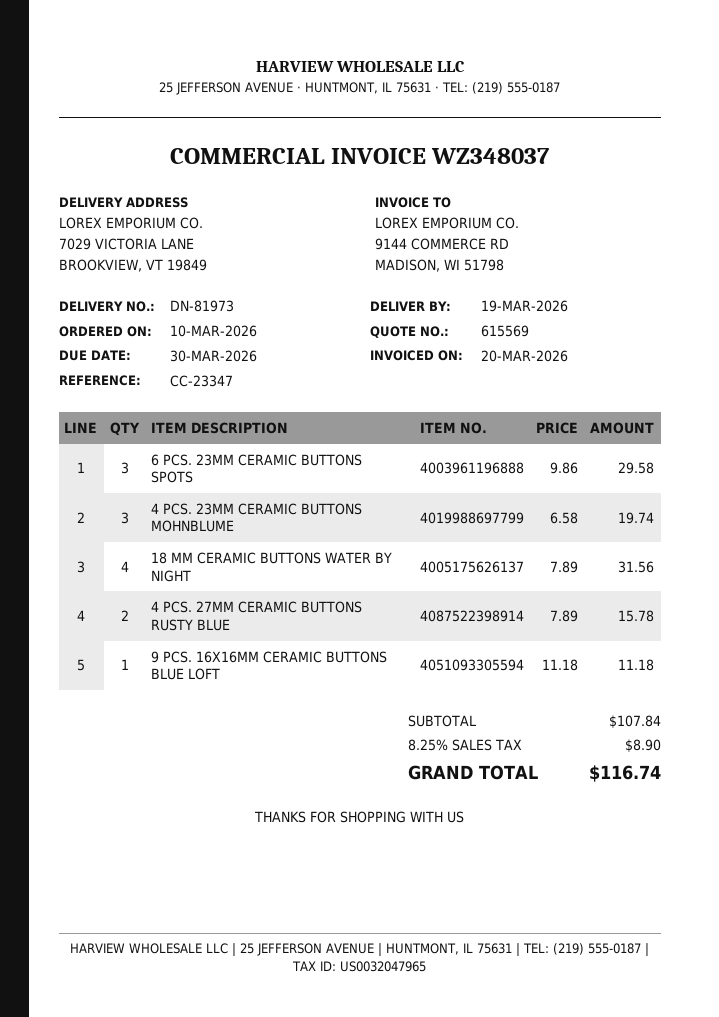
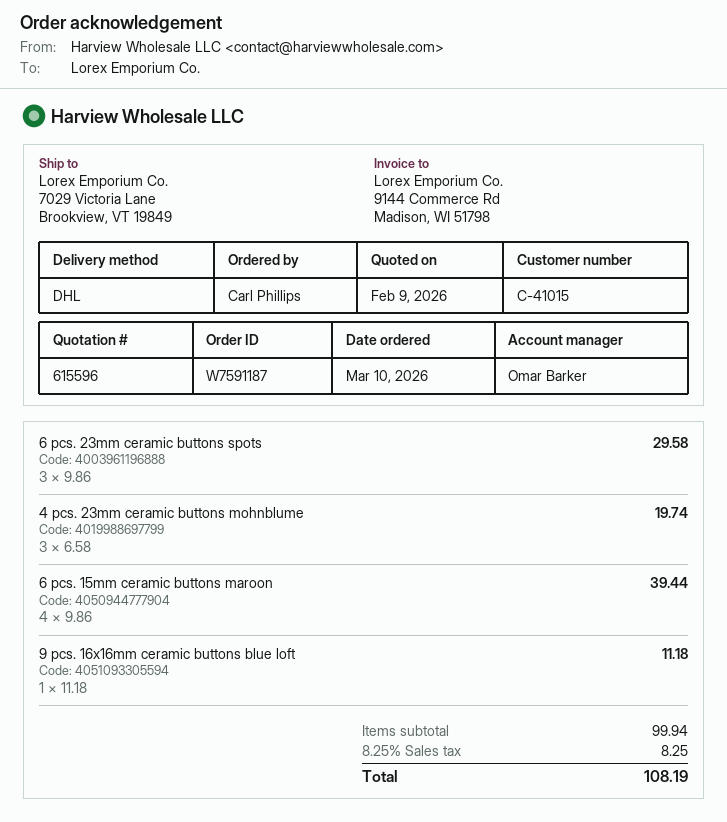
quote number: 615569 -> 615596
18 MM CERAMIC BUTTONS WATER BY NIGHT: 4 x 7.89 = 31.56 -> none
4 PCS. 27MM CERAMIC BUTTONS RUSTY BLUE: 2 x 7.89 = 15.78 -> none
6 pcs. 15mm ceramic buttons maroon: none -> 4 x 9.86 = 39.44
subtotal: 107.84 -> 99.94
tax: 8.25% = 8.90 -> 8.25% = 8.25
total: 116.74 -> 108.19

